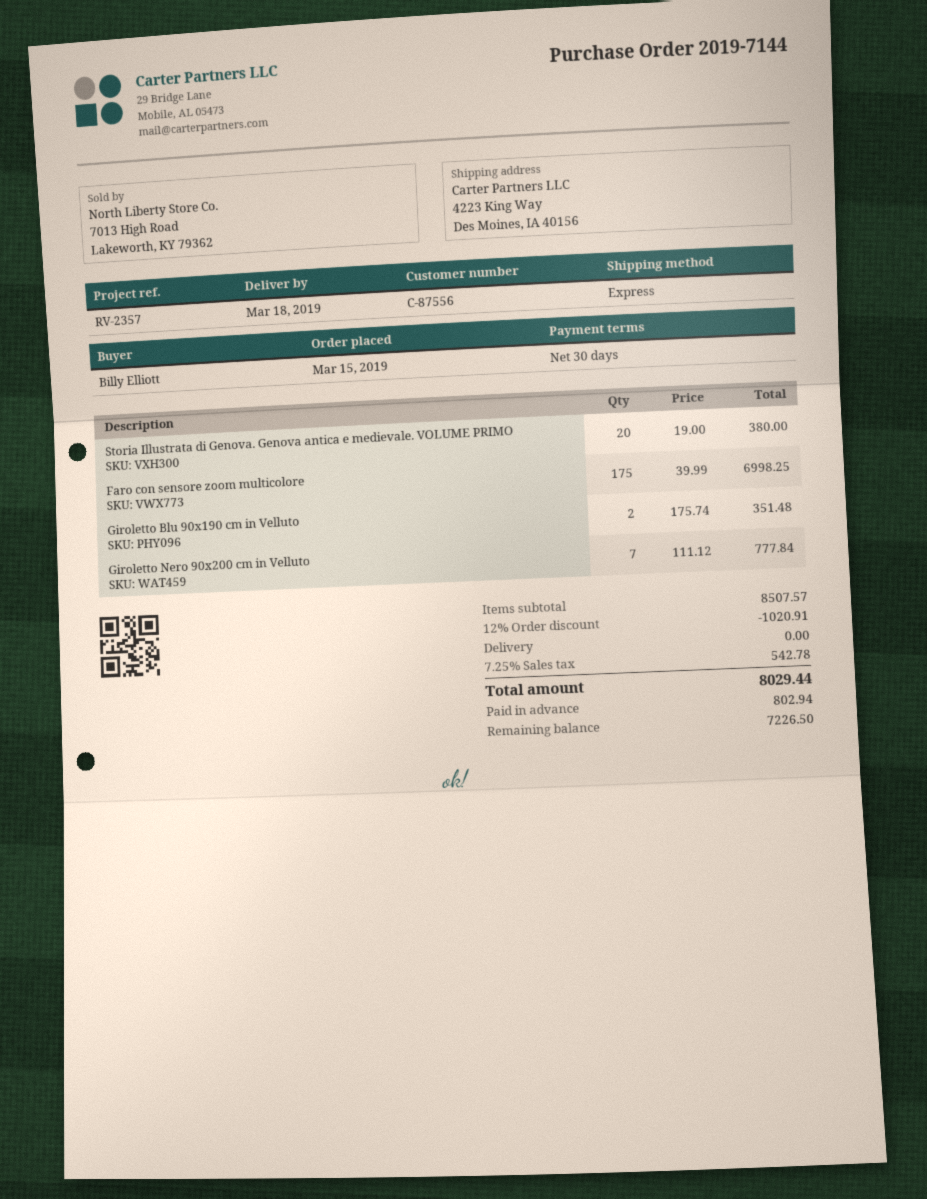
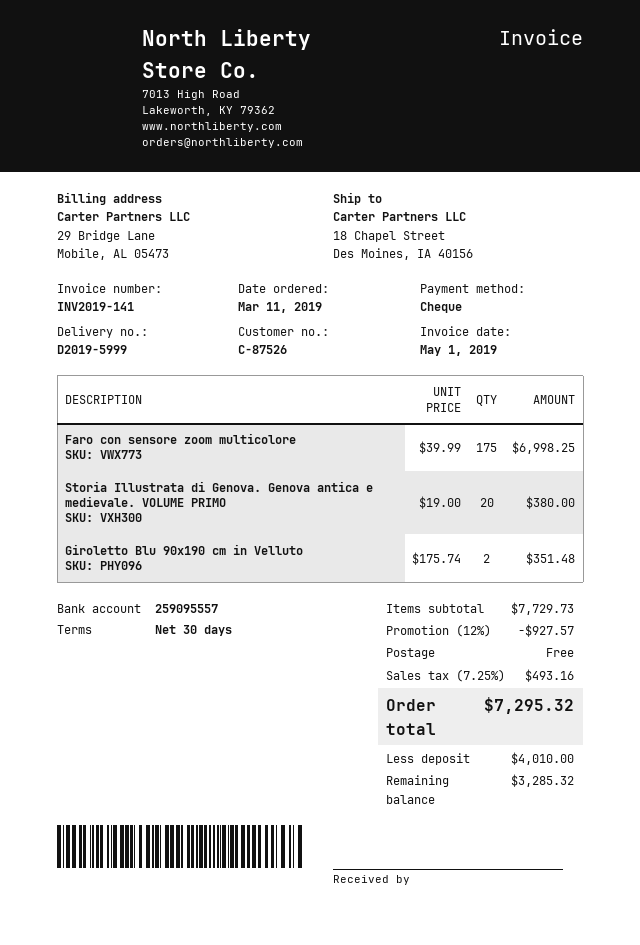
order date: 2019-03-15 -> 2019-03-11
customer number: C-87556 -> C-87526
ship to: 4223 King Way, Des Moines, IA 40156 -> 18 Chapel Street, Des Moines, IA 40156
Giroletto Nero 90x200 cm in Velluto: 7 x 111.12 = 777.84 -> none
subtotal: 8507.57 -> 7729.73
discount: 12% = 1020.91 -> 12% = 927.57
tax: 7.25% = 542.78 -> 7.25% = 493.16
total: 8029.44 -> 7295.32
deposit: 802.94 -> 4010.00
balance: 7226.50 -> 3285.32

